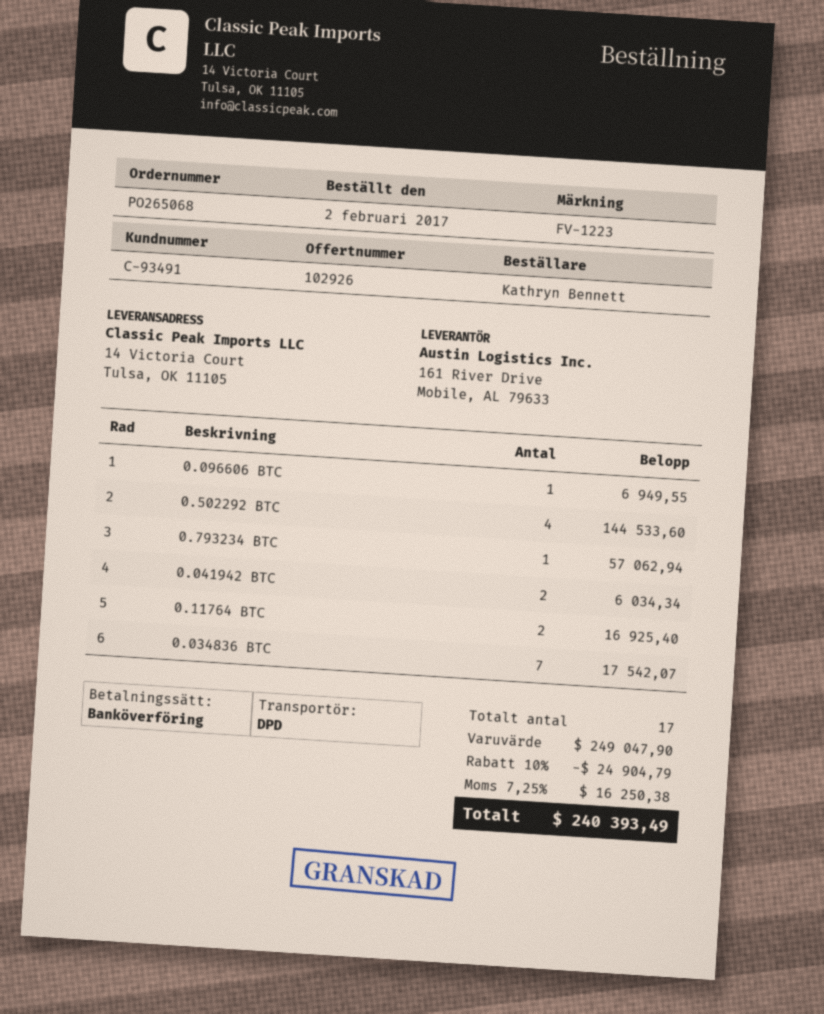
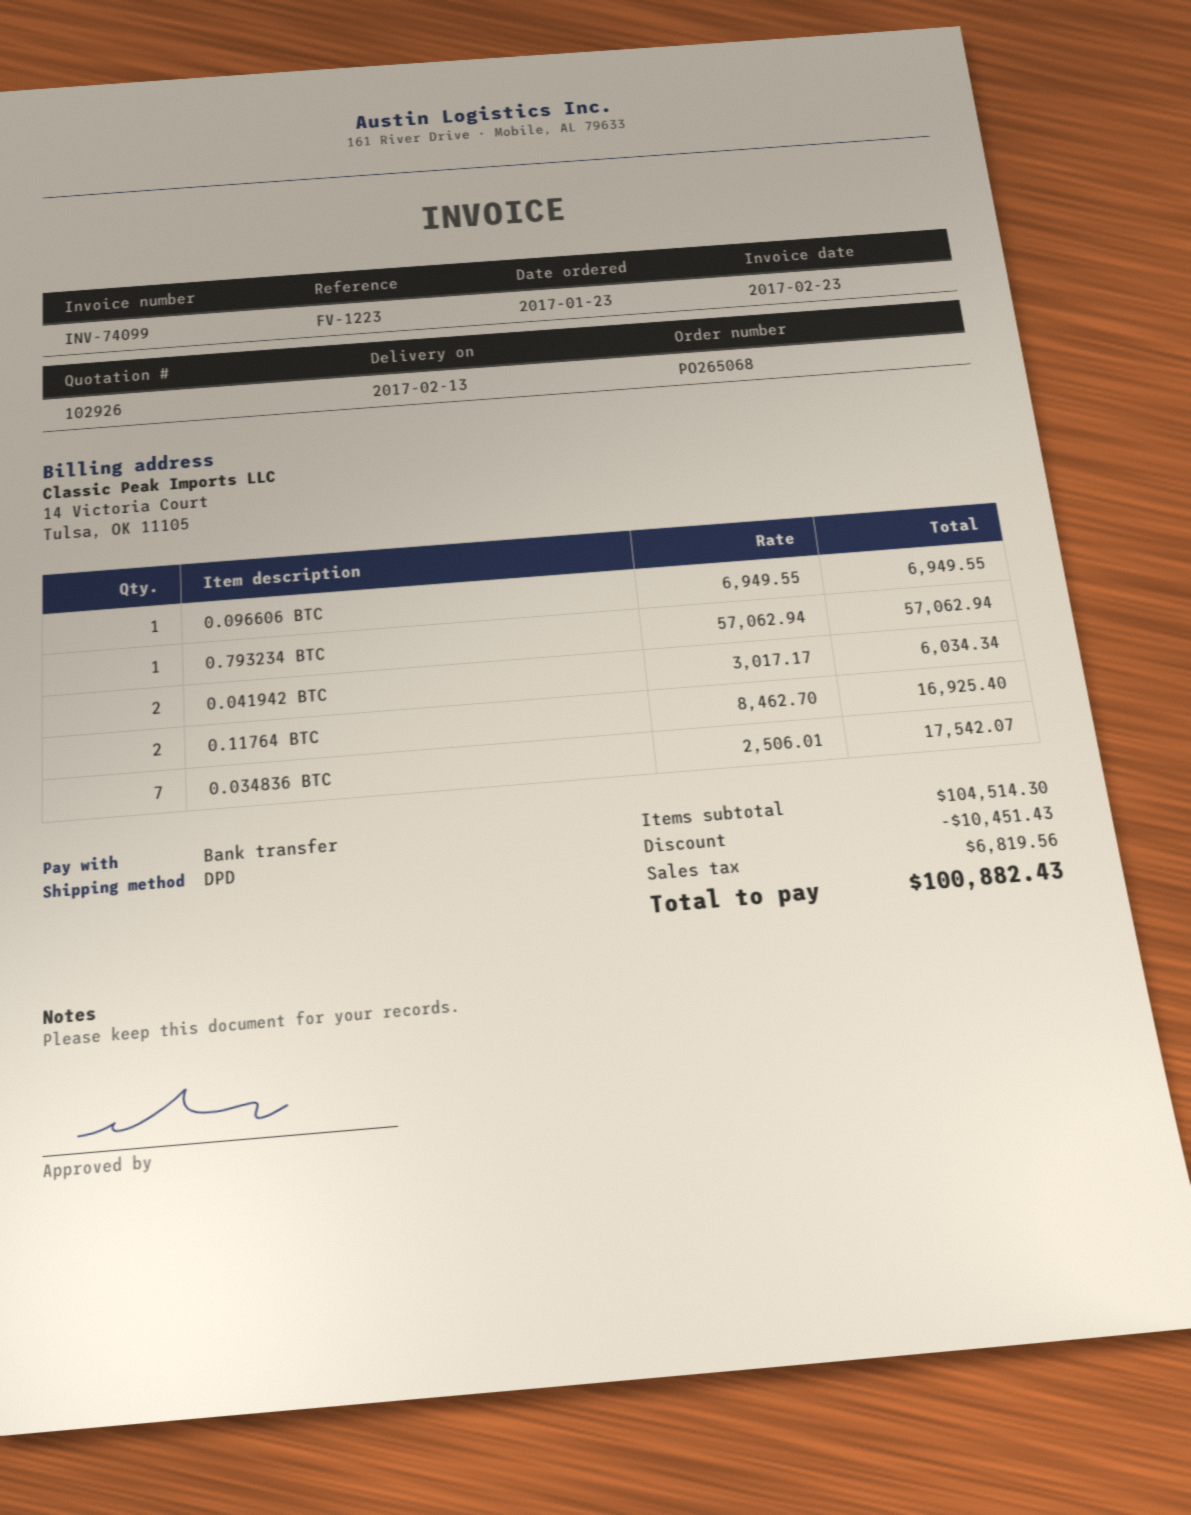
order date: 2017-02-02 -> 2017-01-23
0.502292 BTC: 4 for 144533.60 -> none
subtotal: 249047.90 -> 104514.30
discount: 24904.79 -> 10451.43
tax: 16250.38 -> 6819.56
total: 240393.49 -> 100882.43

